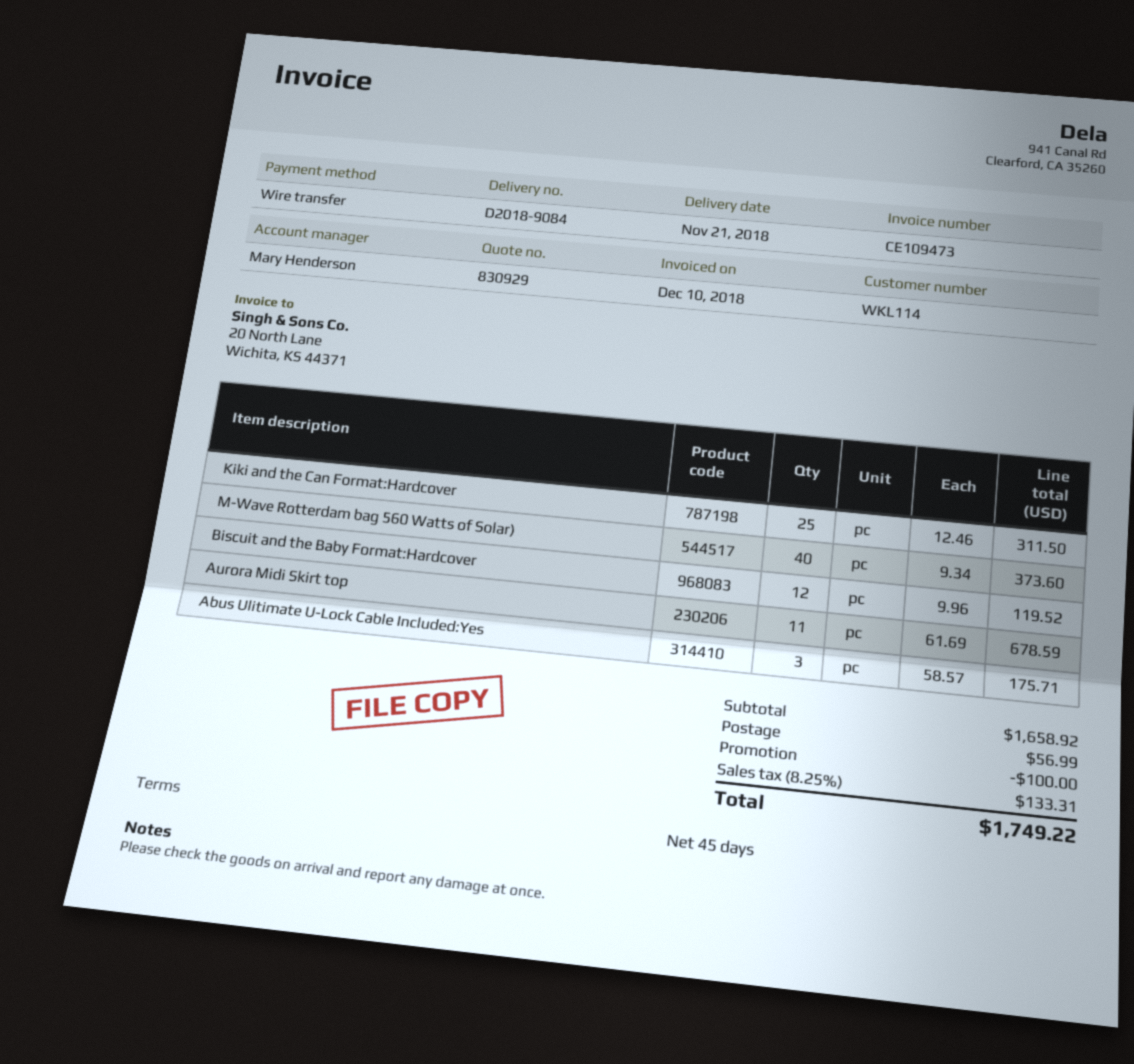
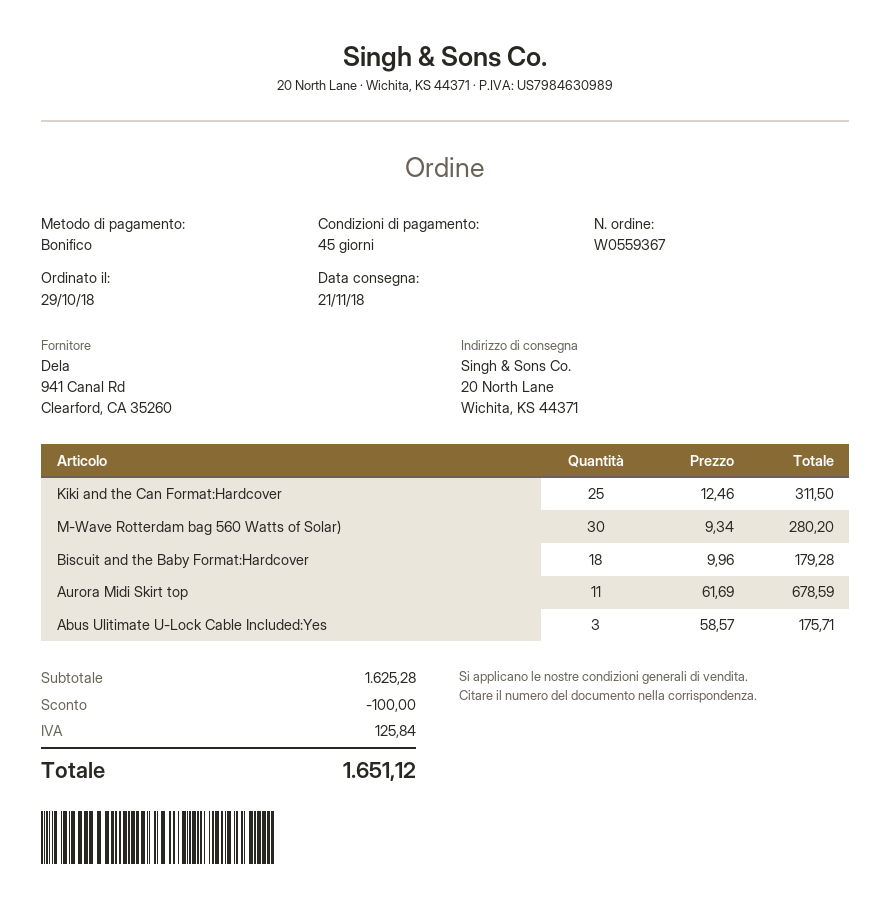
M-Wave Rotterdam bag 560 Watts of Solar): 40 x 9.34 = 373.60 -> 30 x 9.34 = 280.20
Biscuit and the Baby Format:Hardcover: 12 x 9.96 = 119.52 -> 18 x 9.96 = 179.28
subtotal: 1658.92 -> 1625.28
shipping: 56.99 -> none
tax: 133.31 -> 125.84
total: 1749.22 -> 1651.12

